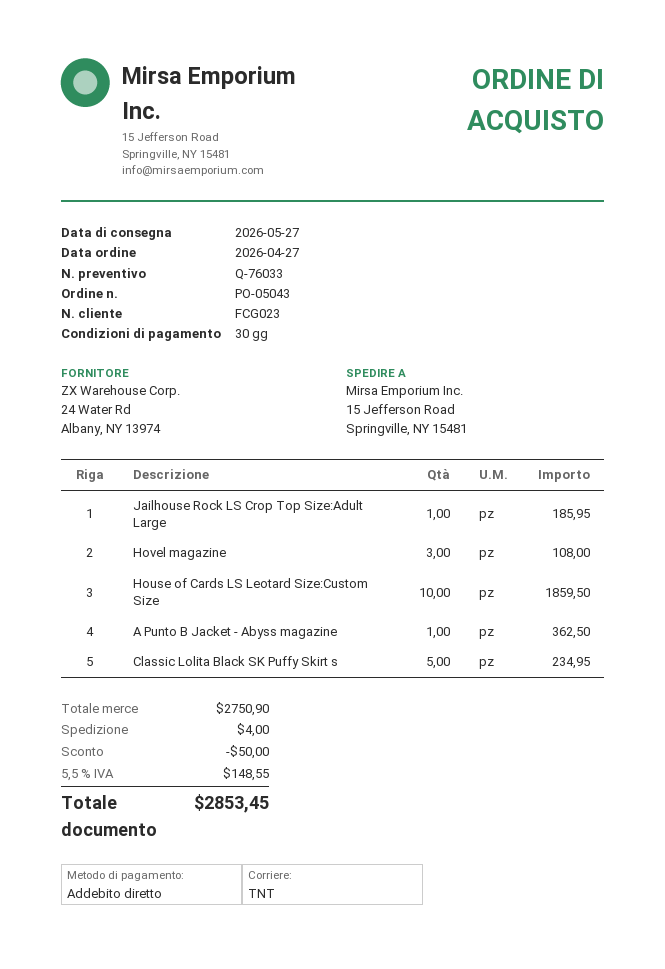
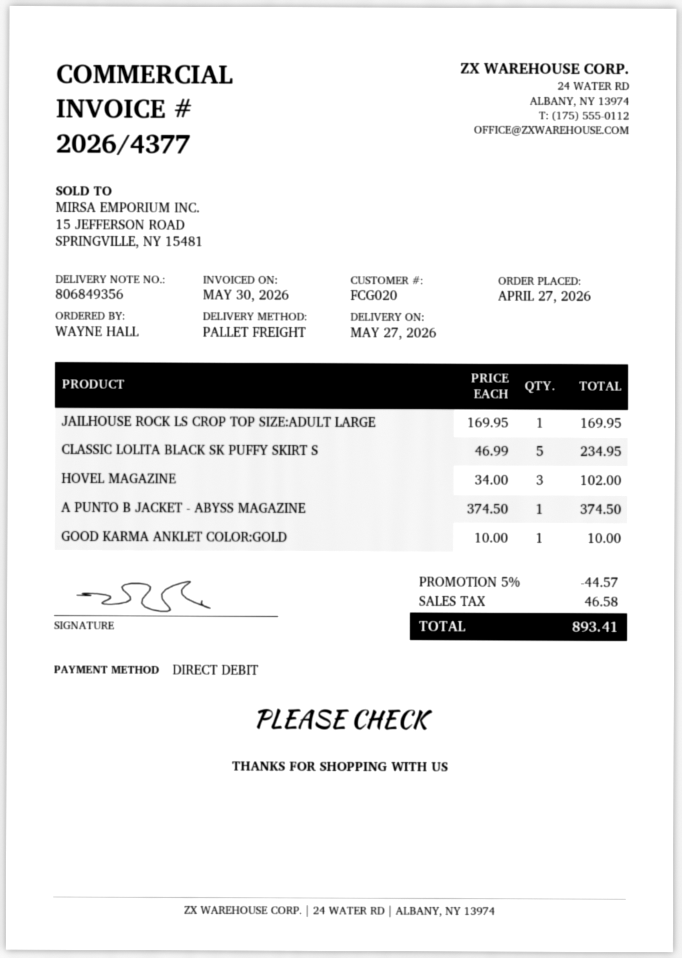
customer number: FCG023 -> FCG020
shipping method: TNT -> pallet freight
Jailhouse Rock LS Crop Top Size:Adult Large: 1 for 185.95 -> 1 for 169.95
Hovel magazine: 3 for 108.00 -> 3 for 102.00
House of Cards LS Leotard Size:Custom Size: 10 for 1859.50 -> none
A Punto B Jacket - Abyss magazine: 1 for 362.50 -> 1 for 374.50
GOOD KARMA ANKLET COLOR:GOLD: none -> 1 for 10.00
discount: 50.00 -> 44.57
shipping: 4.00 -> none
tax: 148.55 -> 46.58
total: 2853.45 -> 893.41

